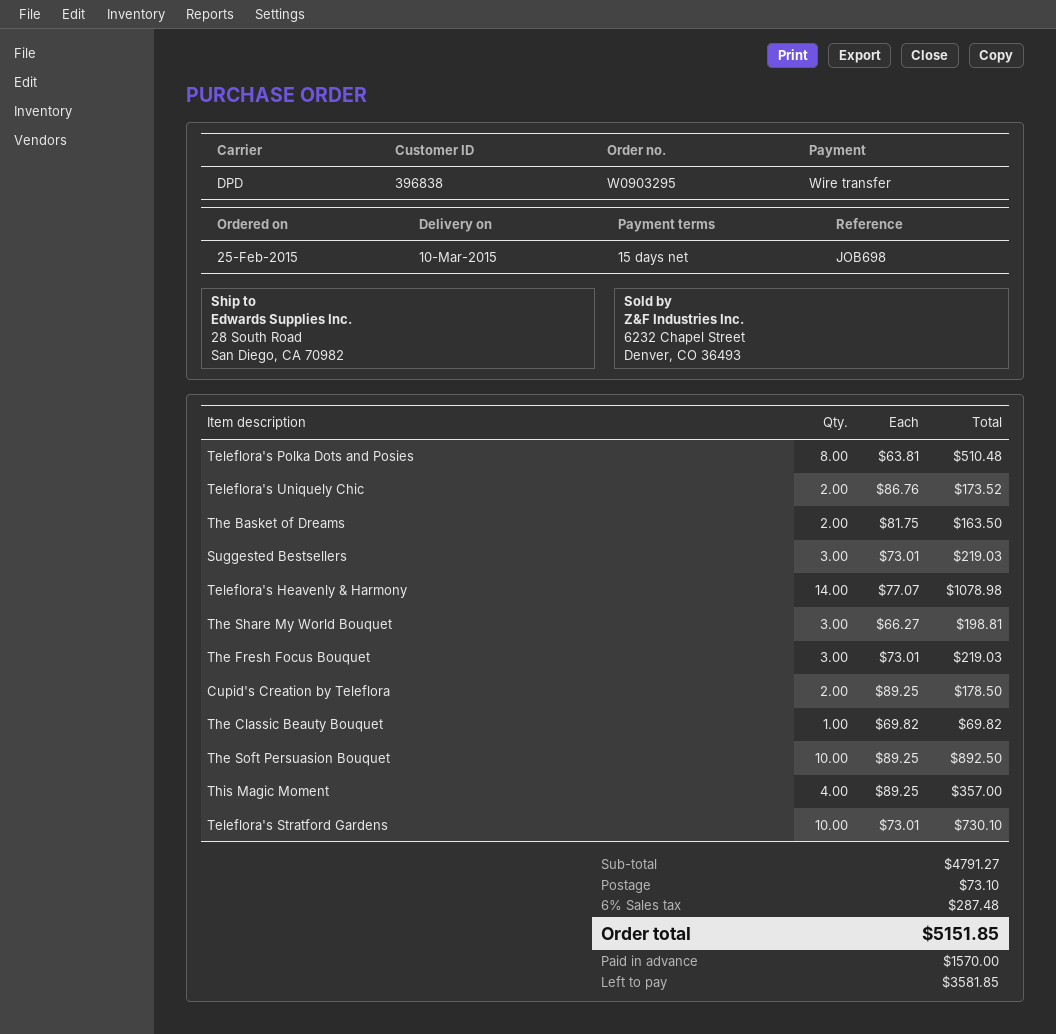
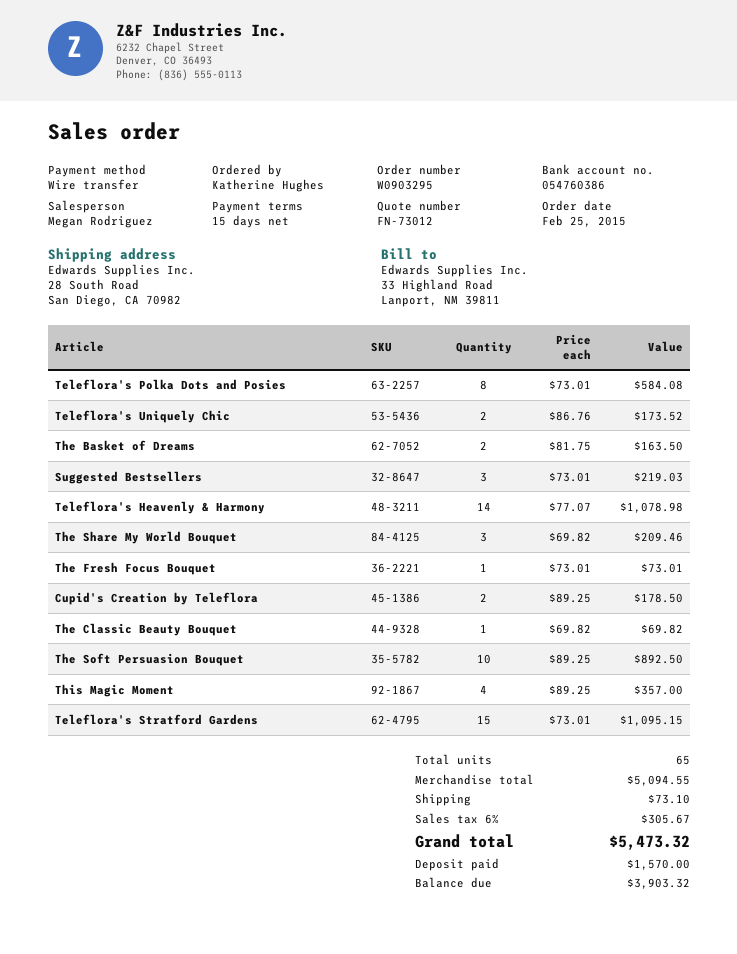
Teleflora's Polka Dots and Posies: 8 x 63.81 = 510.48 -> 8 x 73.01 = 584.08
The Share My World Bouquet: 3 x 66.27 = 198.81 -> 3 x 69.82 = 209.46
The Fresh Focus Bouquet: 3 x 73.01 = 219.03 -> 1 x 73.01 = 73.01
Teleflora's Stratford Gardens: 10 x 73.01 = 730.10 -> 15 x 73.01 = 1095.15
subtotal: 4791.27 -> 5094.55
tax: 6% = 287.48 -> 6% = 305.67
total: 5151.85 -> 5473.32
balance: 3581.85 -> 3903.32

